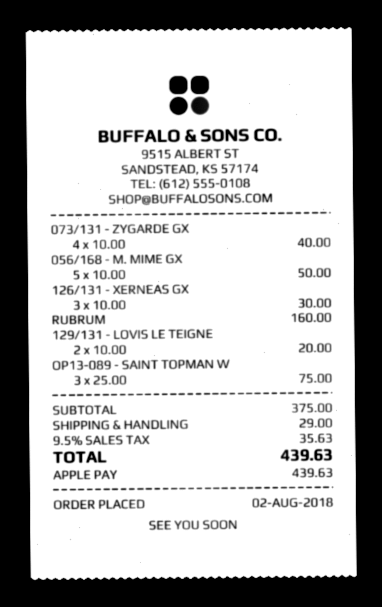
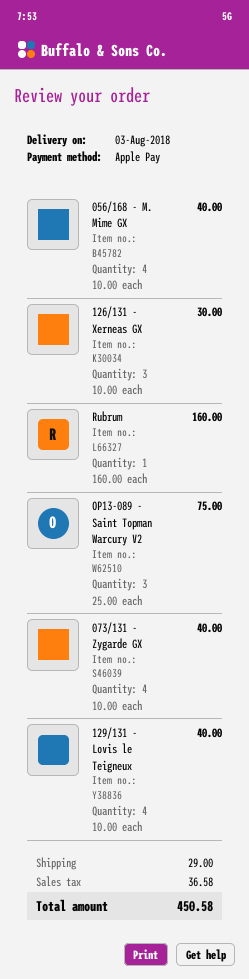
056/168 - M. MIME GX: 5 x 10.00 = 50.00 -> 4 x 10.00 = 40.00
129/131 - LOVIS LE TEIGNE: 2 x 10.00 = 20.00 -> 4 x 10.00 = 40.00
tax: 35.63 -> 36.58
total: 439.63 -> 450.58

